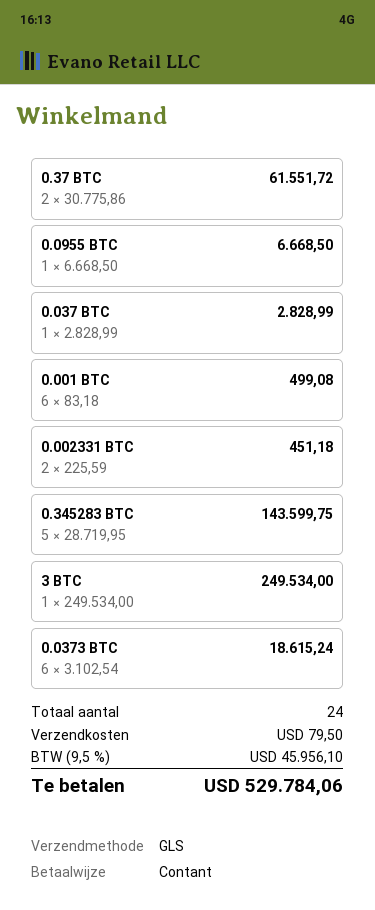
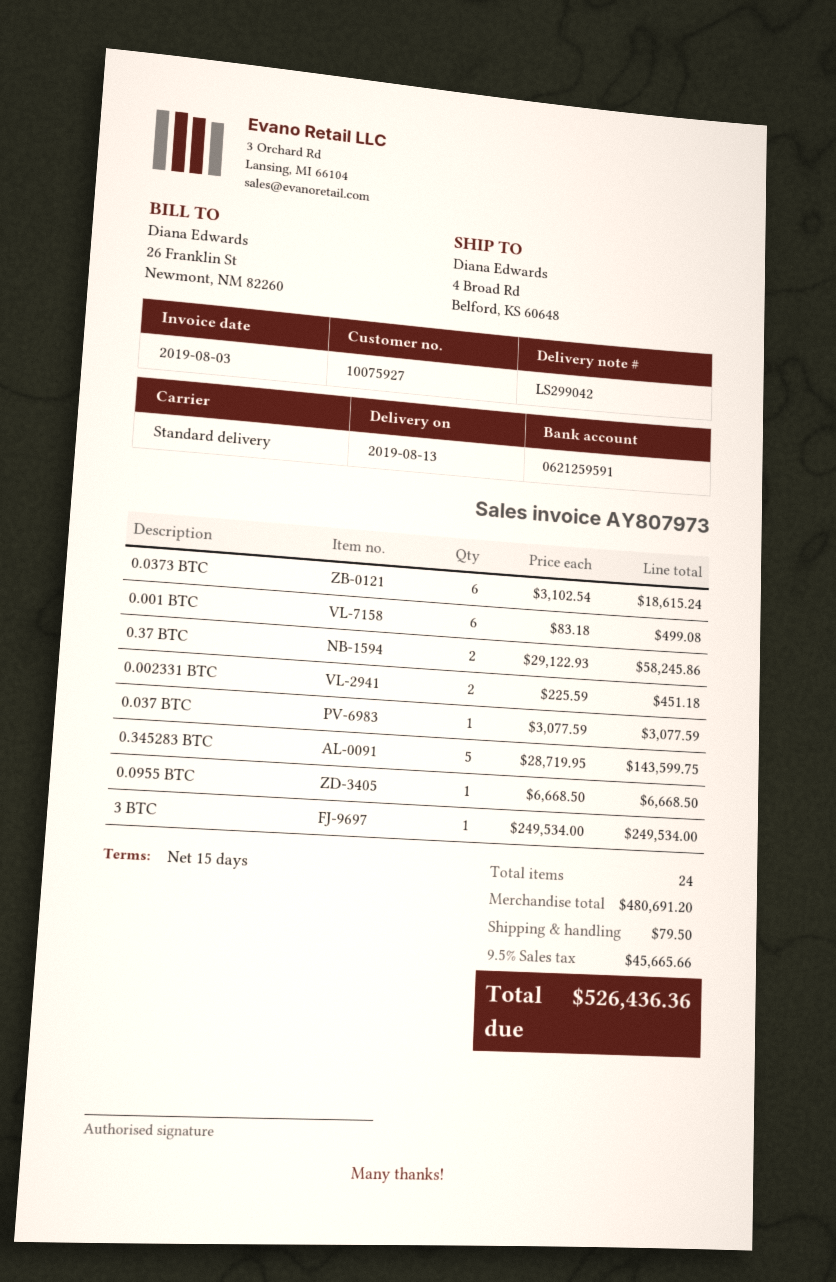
shipping method: GLS -> standard
0.37 BTC: 2 x 30775.86 = 61551.72 -> 2 x 29122.93 = 58245.86
0.037 BTC: 1 x 2828.99 = 2828.99 -> 1 x 3077.59 = 3077.59
tax: 9.5% = 45956.10 -> 9.5% = 45665.66
total: 529784.06 -> 526436.36

